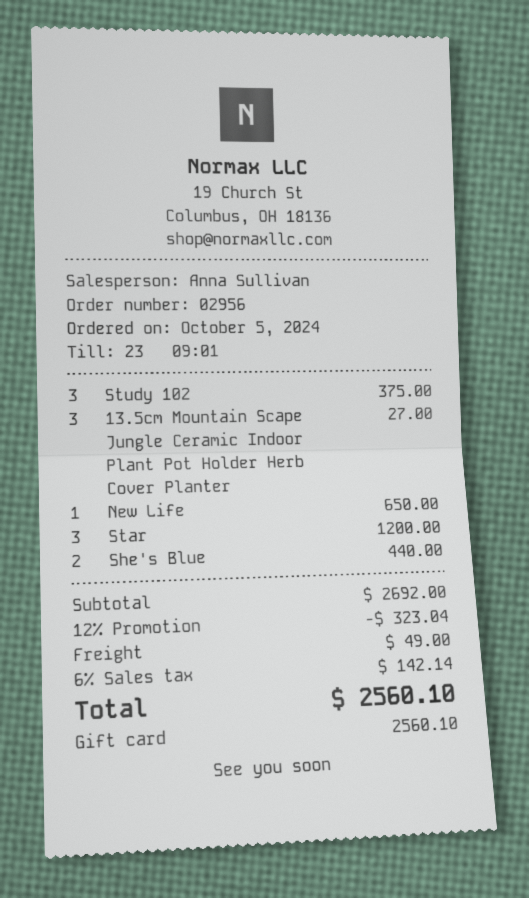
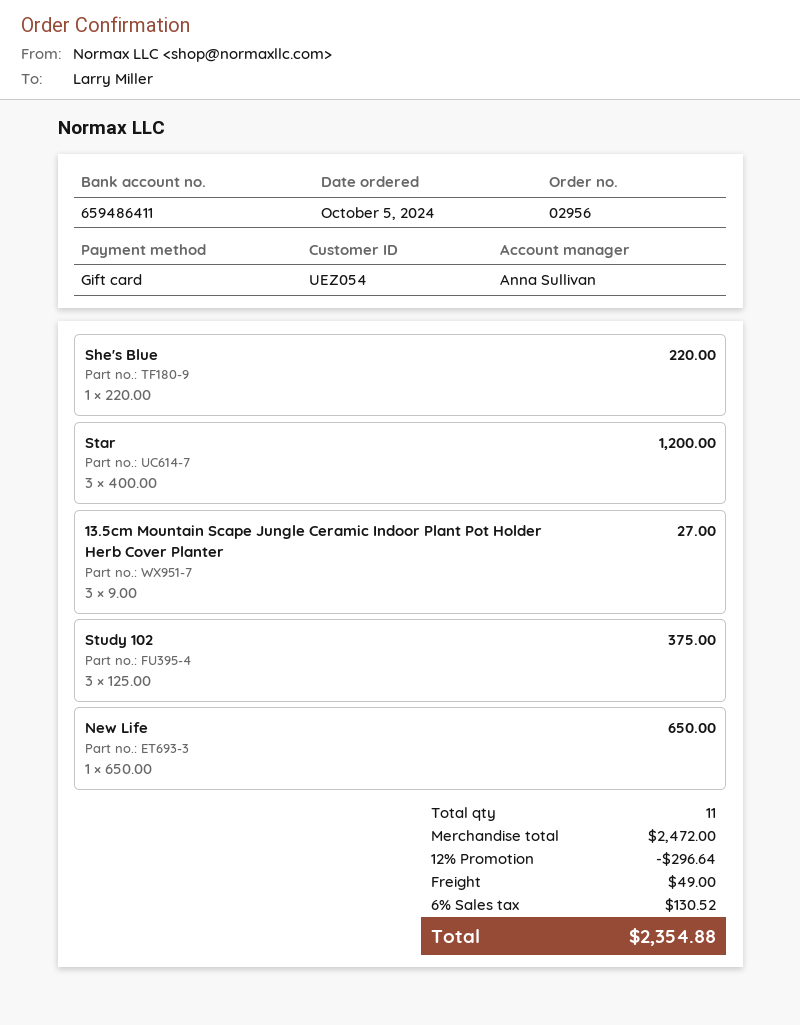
She's Blue: 2 for 440.00 -> 1 for 220.00
subtotal: 2692.00 -> 2472.00
discount: 12% = 323.04 -> 12% = 296.64
tax: 6% = 142.14 -> 6% = 130.52
total: 2560.10 -> 2354.88

